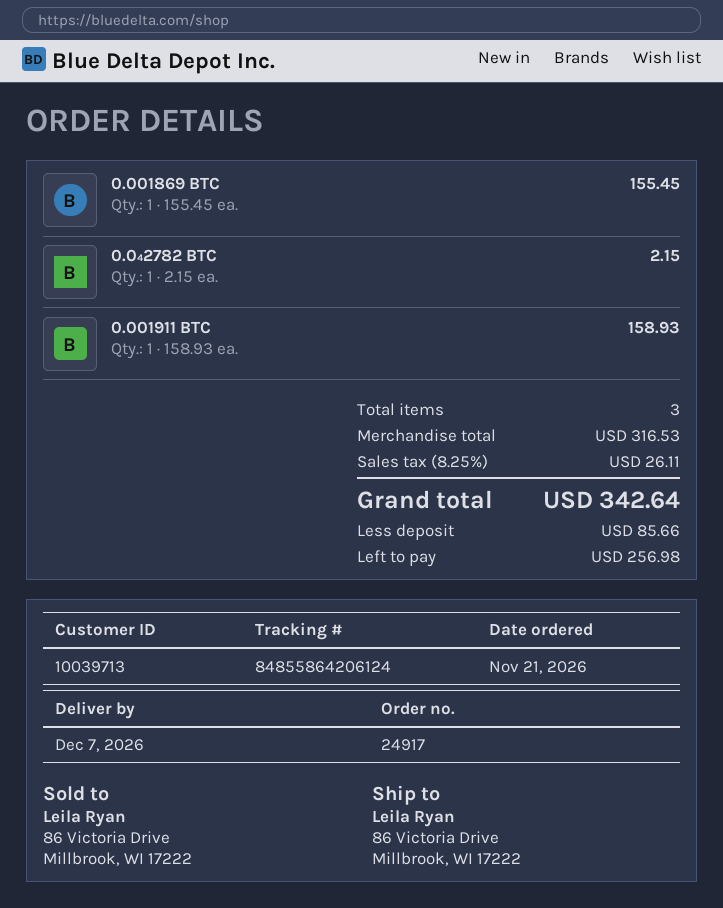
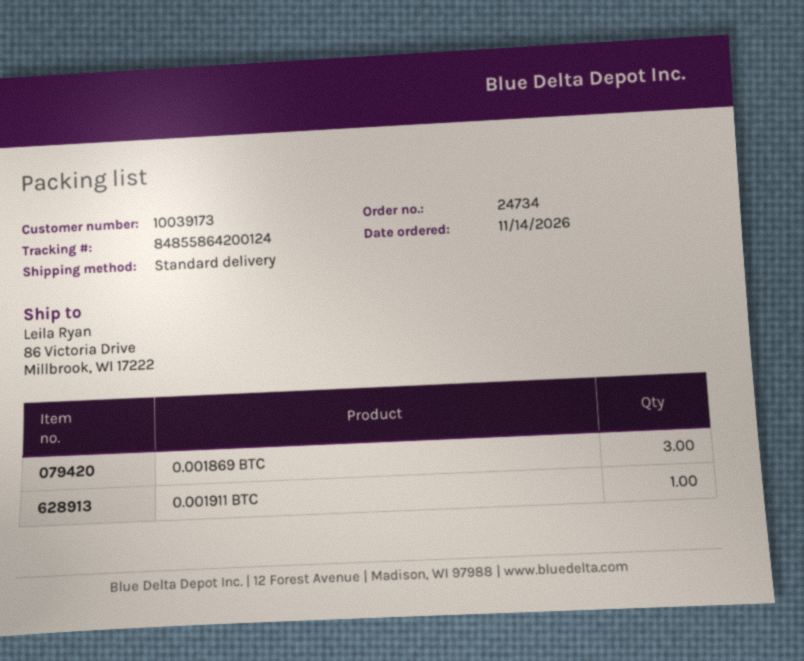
order number: 24917 -> 24734
order date: 2026-11-21 -> 2026-11-14
customer number: 10039713 -> 10039173
tracking number: 84855864206124 -> 84855864200124
0.001869 BTC: 1 -> 3
0.0₄2782 BTC: 1 -> none

